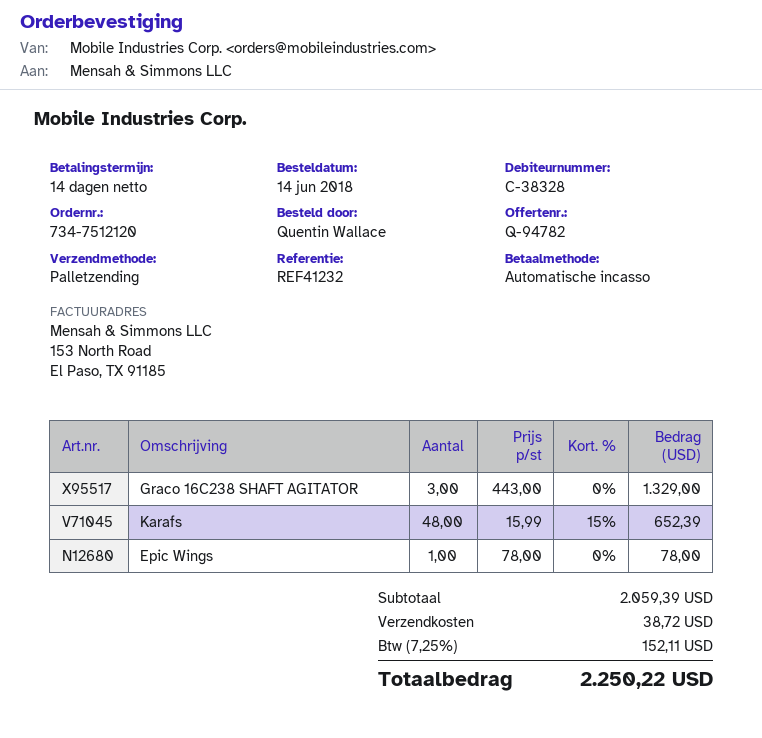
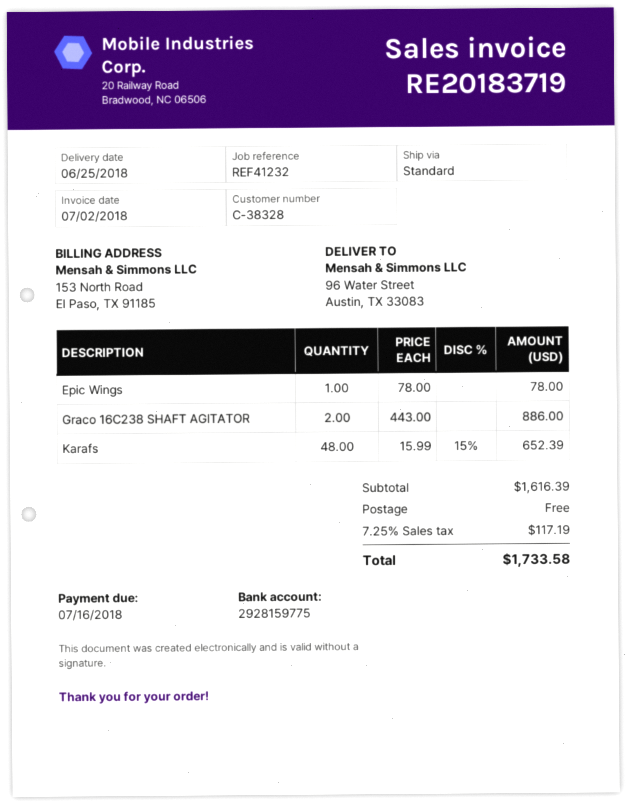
shipping method: pallet freight -> standard
Graco 16C238 SHAFT AGITATOR: 3 x 443.00 = 1329.00 -> 2 x 443.00 = 886.00
subtotal: 2059.39 -> 1616.39
shipping: 38.72 -> 0.00
tax: 7.25% = 152.11 -> 7.25% = 117.19
total: 2250.22 -> 1733.58

